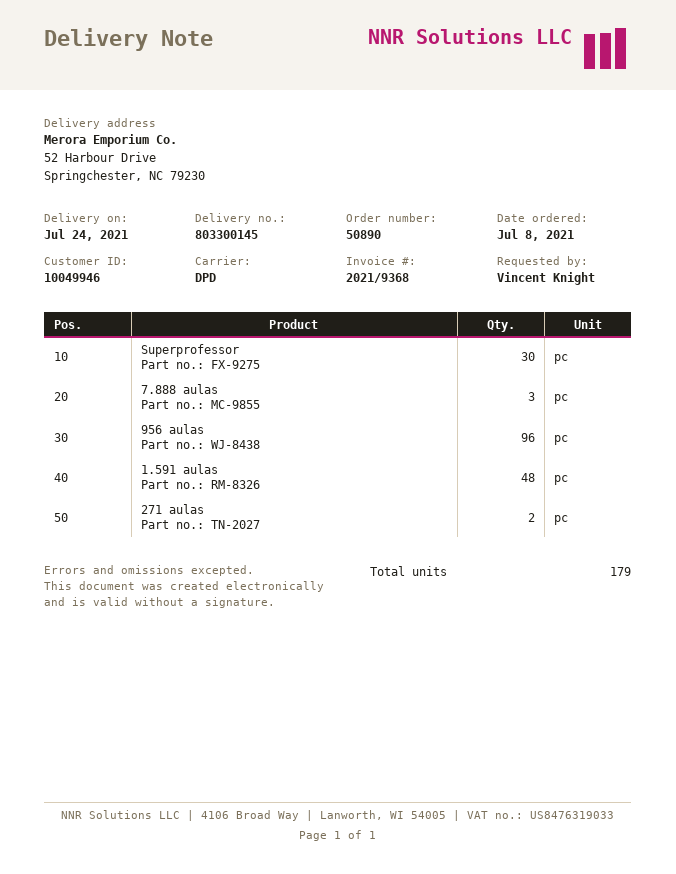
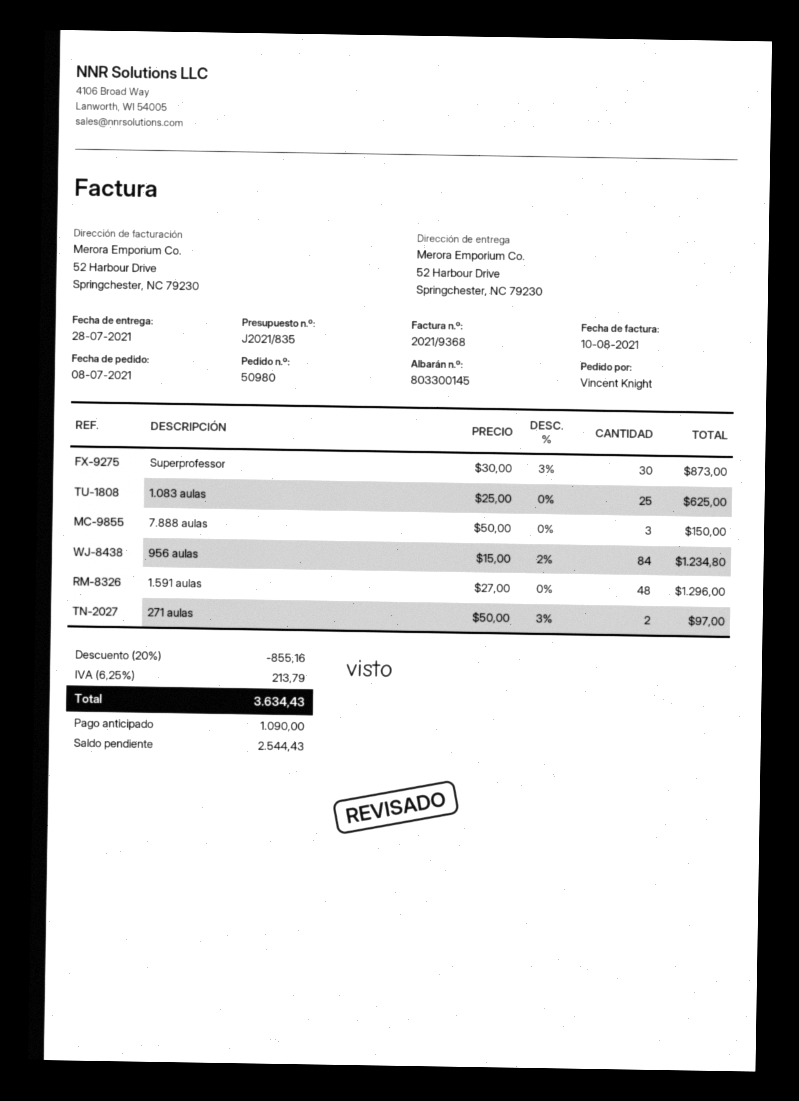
order number: 50890 -> 50980
delivery date: 2021-07-24 -> 2021-07-28
956 aulas: 96 -> 84
1.083 aulas: none -> 25

